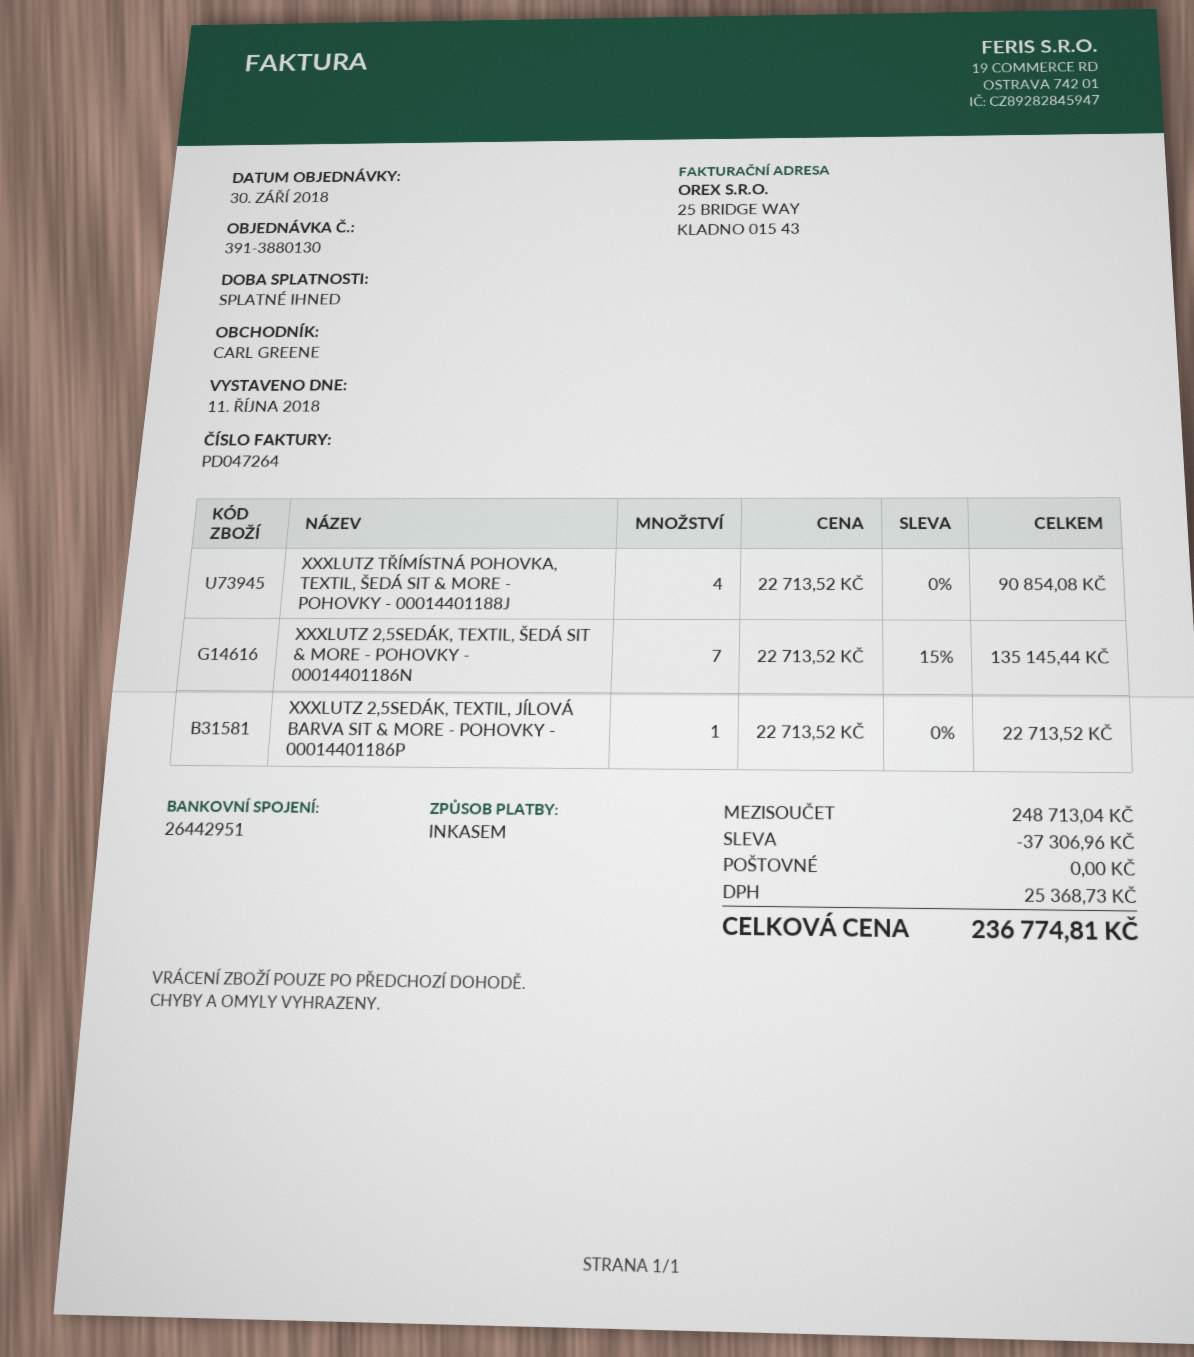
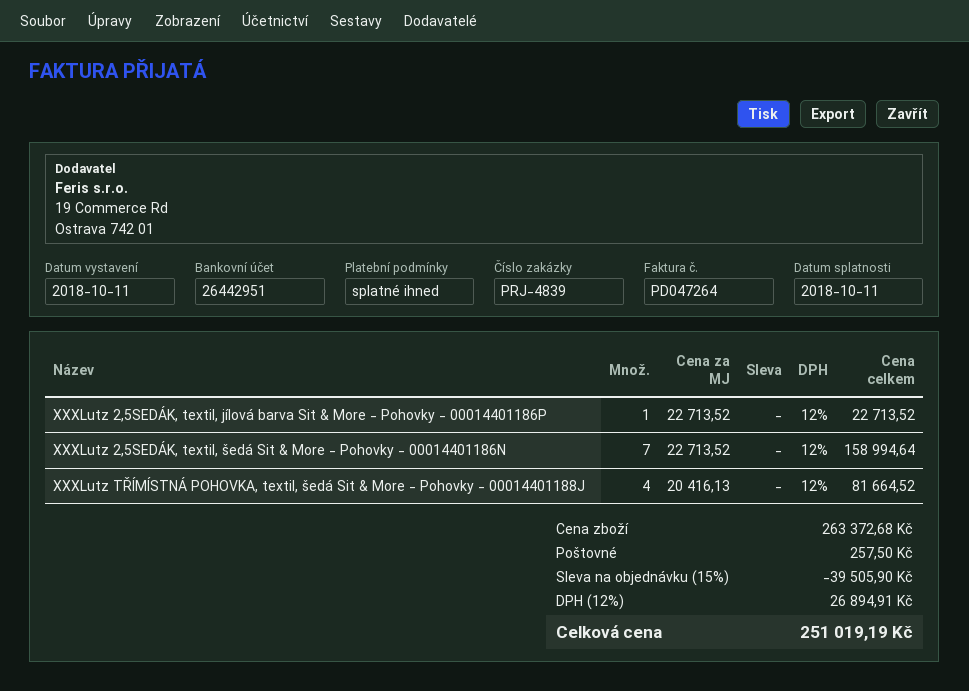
XXXLUTZ TŘÍMÍSTNÁ POHOVKA, TEXTIL, ŠEDÁ SIT & MORE - POHOVKY - 00014401188J: 4 x 22713.52 = 90854.08 -> 4 x 20416.13 = 81664.52
XXXLUTZ 2,5SEDÁK, TEXTIL, ŠEDÁ SIT & MORE - POHOVKY - 00014401186N: 7 x 22713.52 - 15% = 135145.44 -> 7 x 22713.52 = 158994.64
subtotal: 248713.04 -> 263372.68
discount: 37306.96 -> 39505.90
shipping: 0.00 -> 257.50
tax: 25368.73 -> 26894.91
total: 236774.81 -> 251019.19

